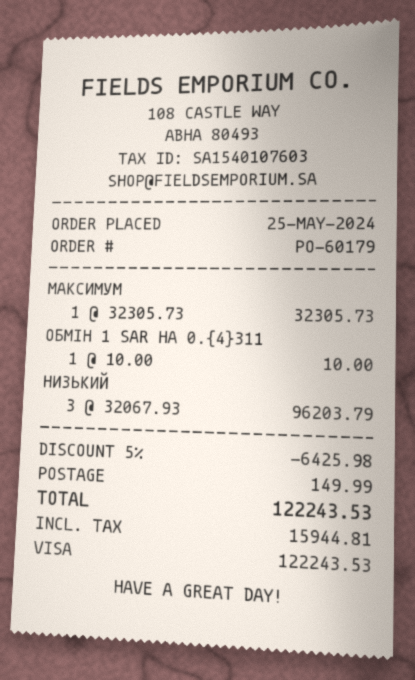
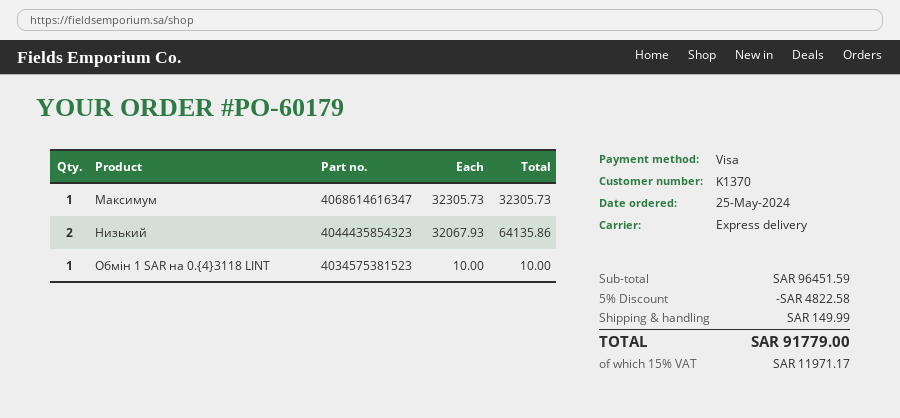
НИЗЬКИЙ: 3 x 32067.93 = 96203.79 -> 2 x 32067.93 = 64135.86
discount: 5% = 6425.98 -> 5% = 4822.58
tax: 15944.81 -> 11971.17
total: 122243.53 -> 91779.00

